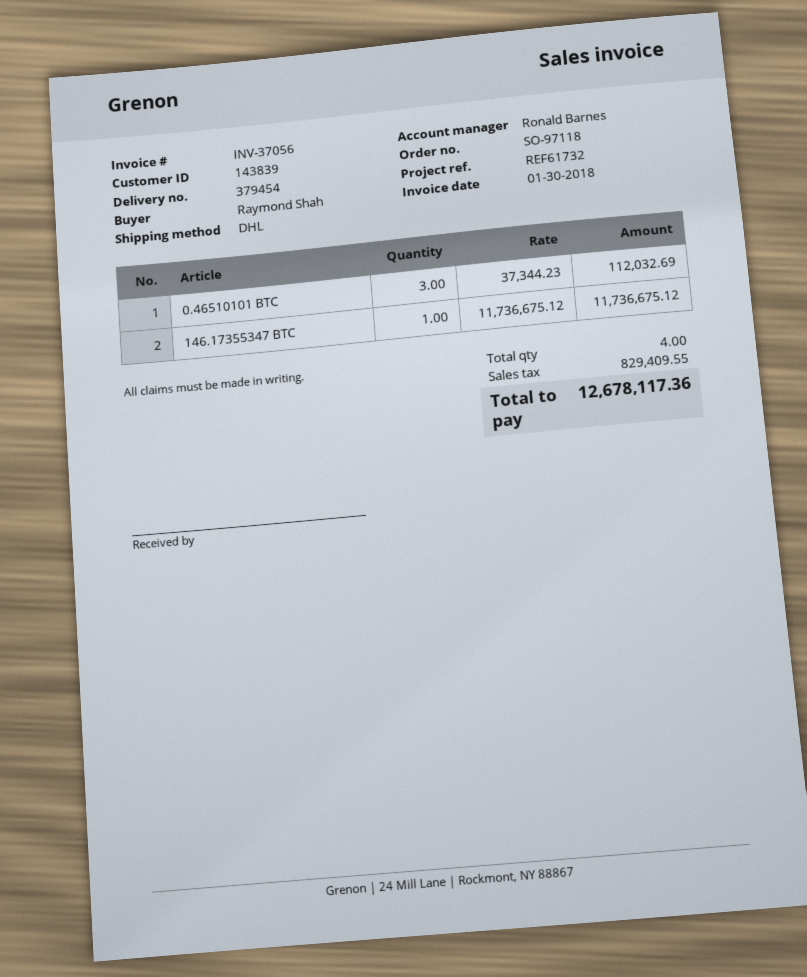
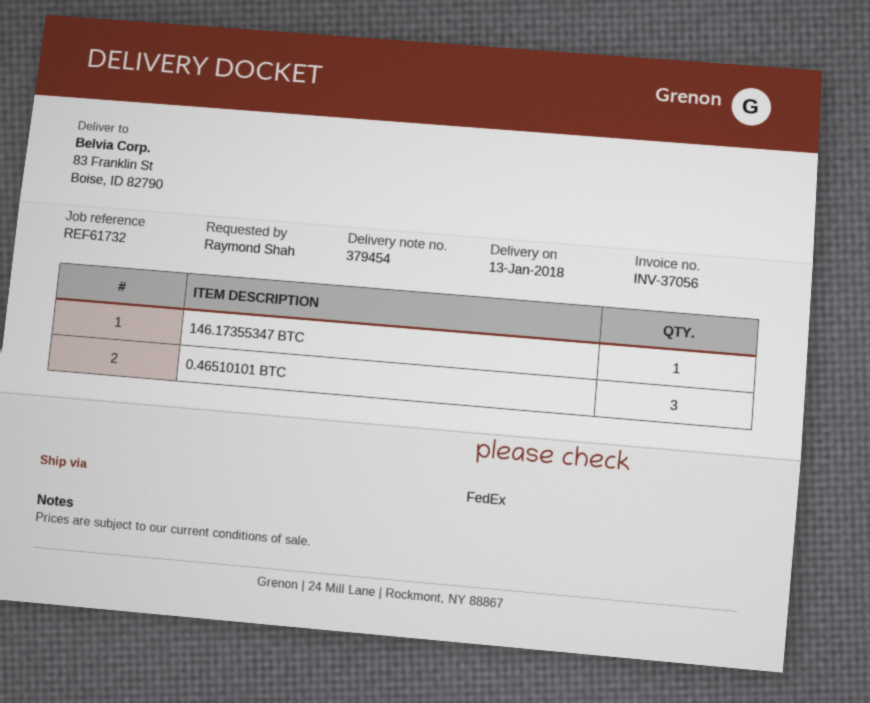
shipping method: DHL -> FedEx

